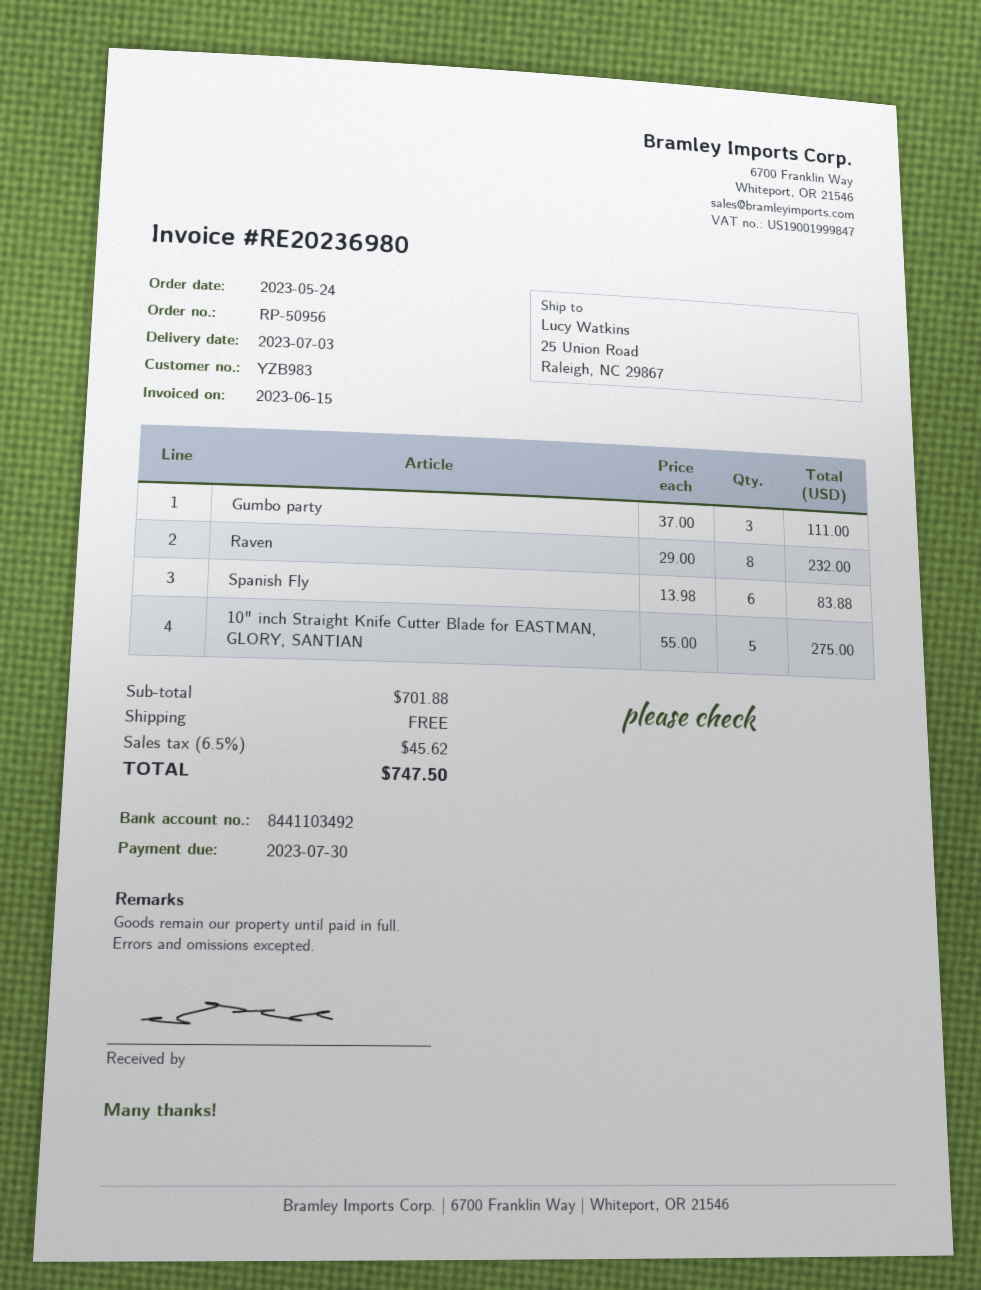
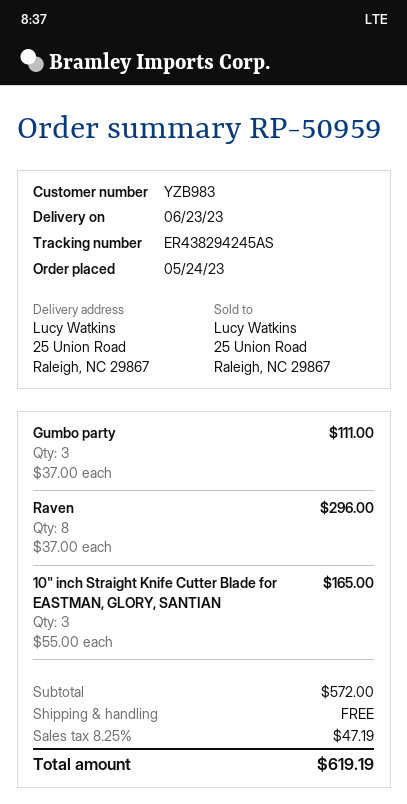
order number: RP-50956 -> RP-50959
delivery date: 2023-07-03 -> 2023-06-23
Raven: 8 x 29.00 = 232.00 -> 8 x 37.00 = 296.00
Spanish Fly: 6 x 13.98 = 83.88 -> none
10" inch Straight Knife Cutter Blade for EASTMAN, GLORY, SANTIAN: 5 x 55.00 = 275.00 -> 3 x 55.00 = 165.00
subtotal: 701.88 -> 572.00
tax: 6.5% = 45.62 -> 8.25% = 47.19
total: 747.50 -> 619.19

